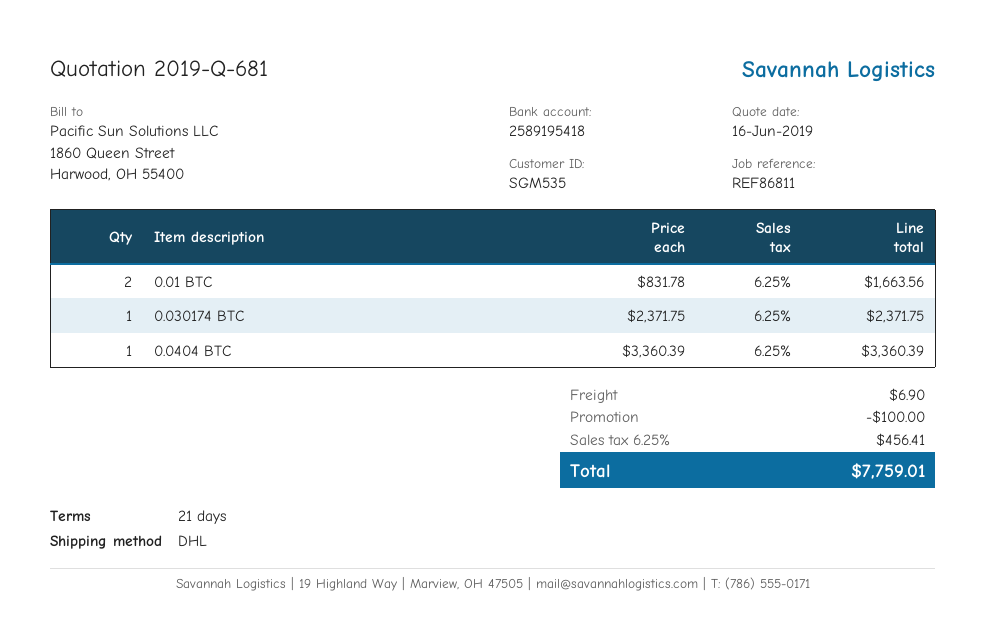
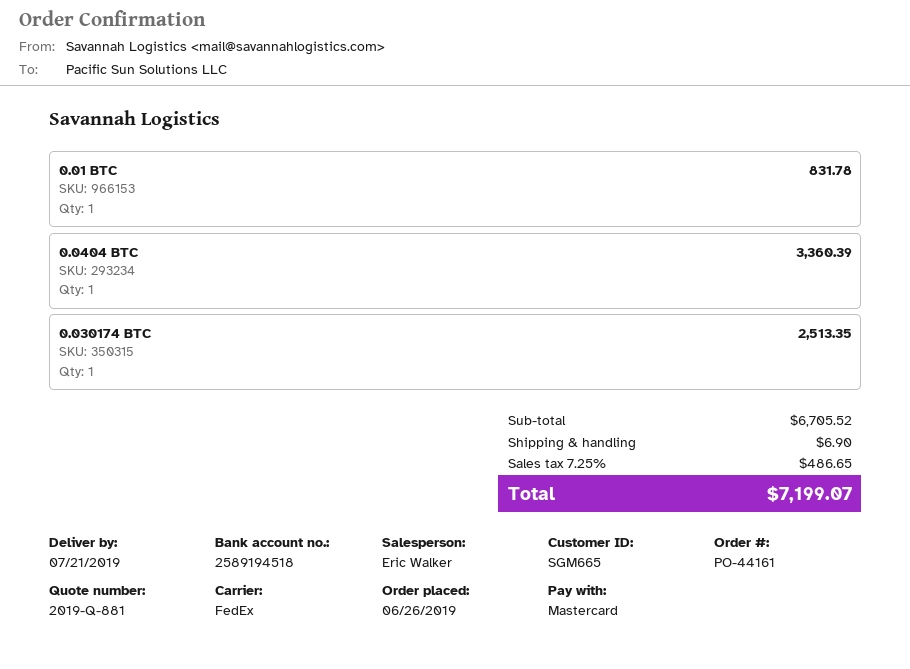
quote number: 2019-Q-681 -> 2019-Q-881
customer number: SGM535 -> SGM665
bank account: 2589195418 -> 2589194518
shipping method: DHL -> FedEx
0.01 BTC: 2 for 1663.56 -> 1 for 831.78
0.030174 BTC: 1 for 2371.75 -> 1 for 2513.35
discount: 100.00 -> none
tax: 6.25% = 456.41 -> 7.25% = 486.65
total: 7759.01 -> 7199.07

